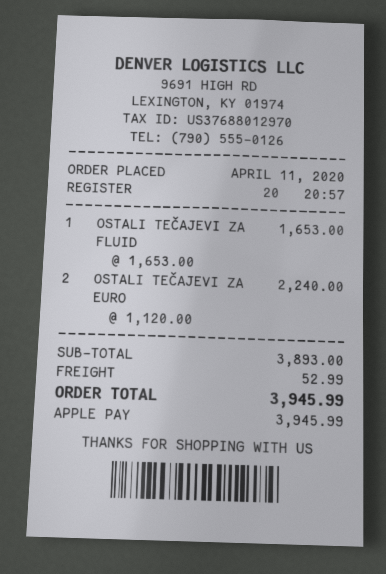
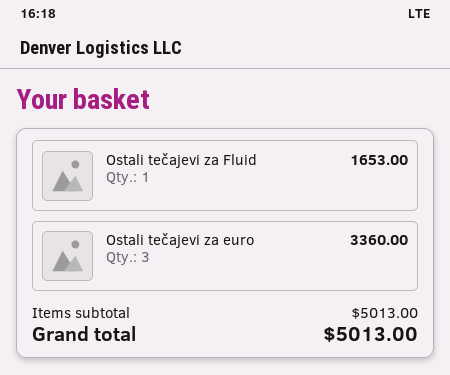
OSTALI TEČAJEVI ZA EURO: 2 for 2240.00 -> 3 for 3360.00
subtotal: 3893.00 -> 5013.00
shipping: 52.99 -> none
total: 3945.99 -> 5013.00

